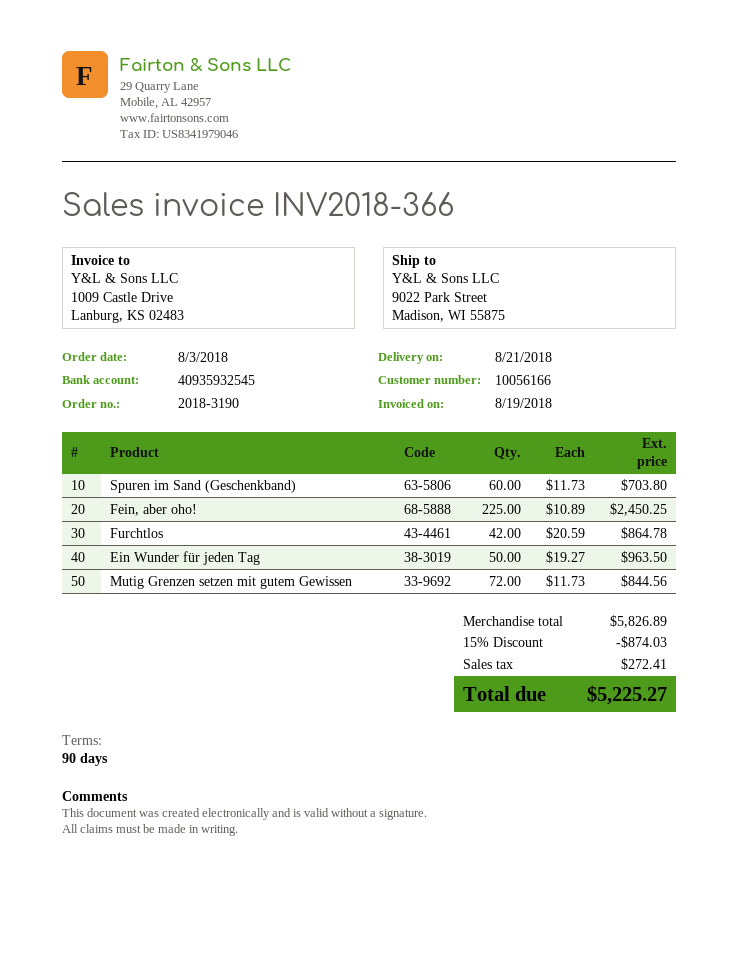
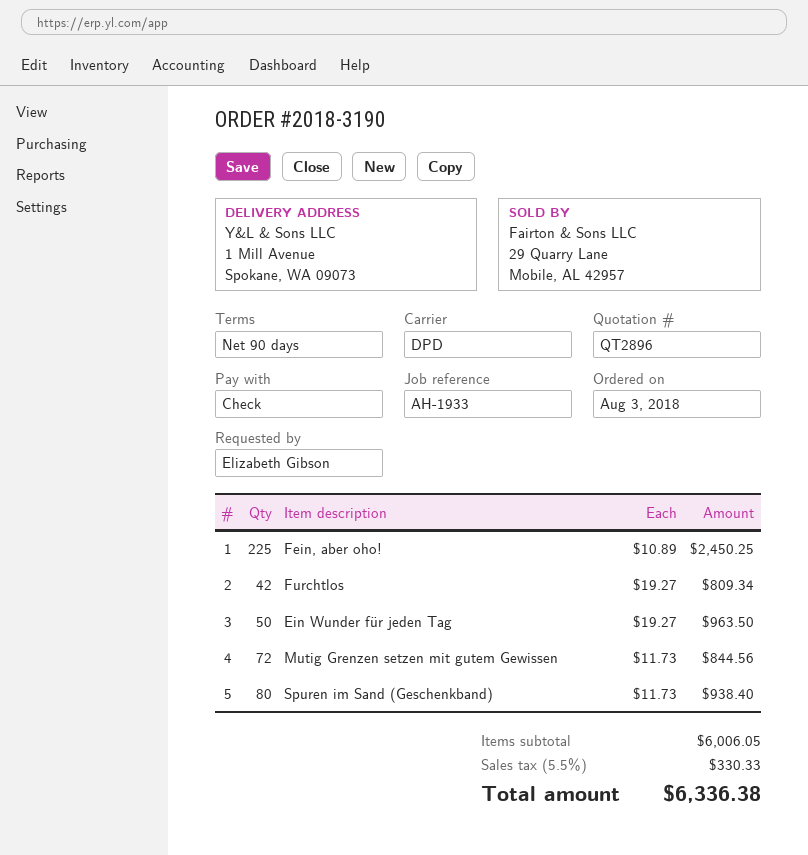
ship to: 9022 Park Street, Madison, WI 55875 -> 1 Mill Avenue, Spokane, WA 09073
Spuren im Sand (Geschenkband): 60 x 11.73 = 703.80 -> 80 x 11.73 = 938.40
Furchtlos: 42 x 20.59 = 864.78 -> 42 x 19.27 = 809.34
subtotal: 5826.89 -> 6006.05
discount: 15% = 874.03 -> none
tax: 272.41 -> 330.33
total: 5225.27 -> 6336.38

